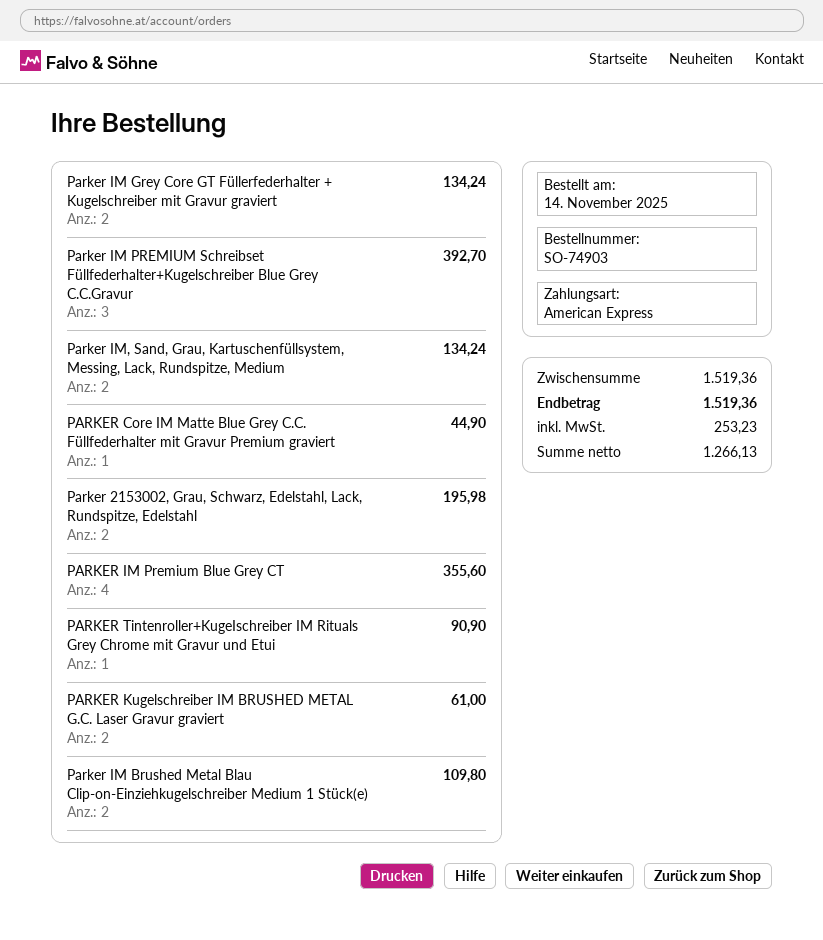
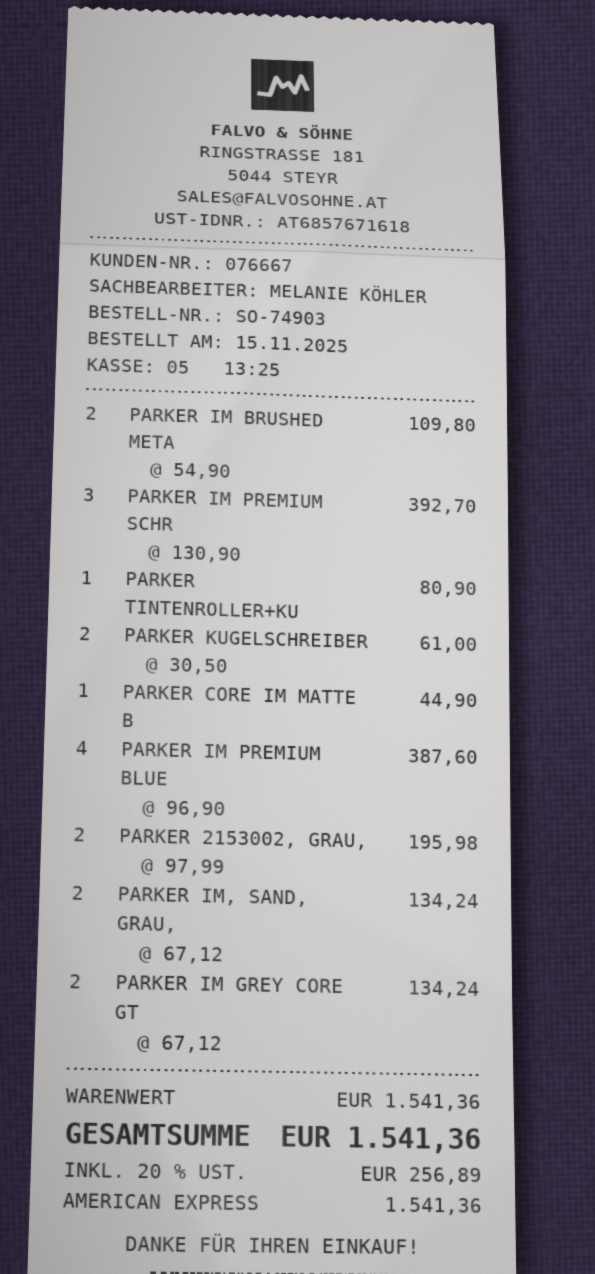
order date: 2025-11-14 -> 2025-11-15
PARKER IM Premium Blue Grey CT: 4 for 355.60 -> 4 for 387.60
PARKER Tintenroller+KugeIschreiber IM Rituals Grey Chrome mit Gravur und Etui: 1 for 90.90 -> 1 for 80.90
subtotal: 1519.36 -> 1541.36
tax: 253.23 -> 256.89
total: 1519.36 -> 1541.36

